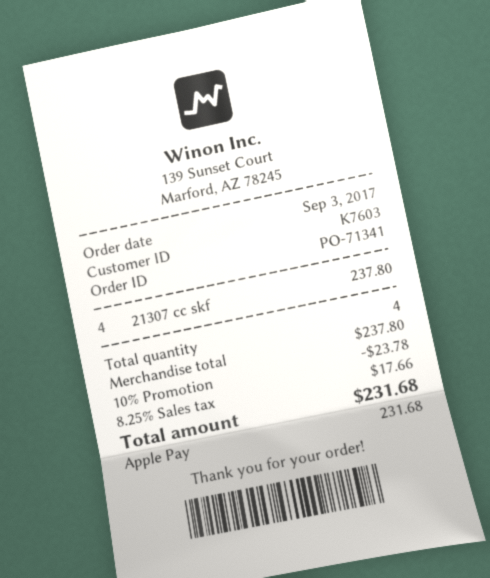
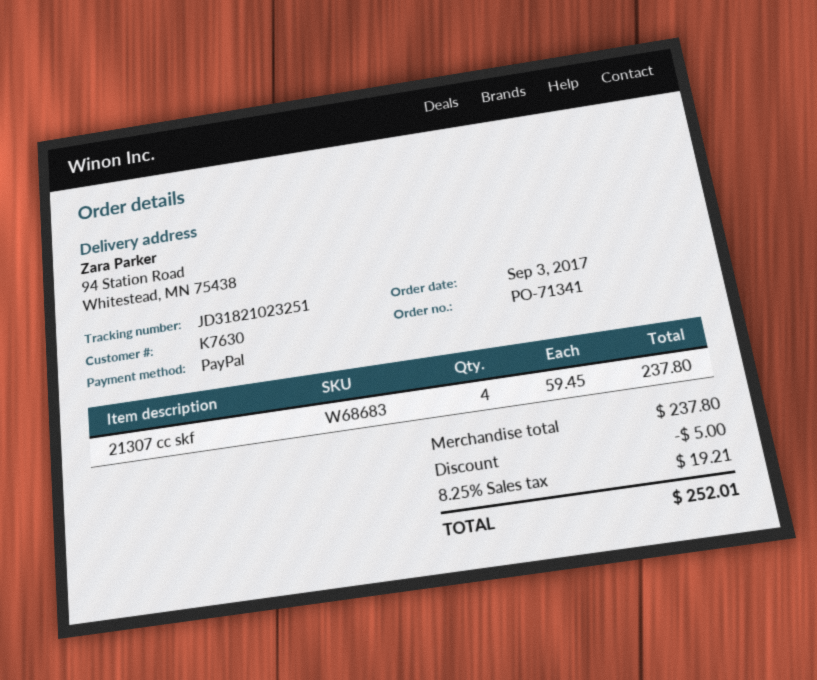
customer number: K7603 -> K7630
payment method: Apple Pay -> PayPal
discount: 23.78 -> 5.00
tax: 8.25% = 17.66 -> 8.25% = 19.21
total: 231.68 -> 252.01

